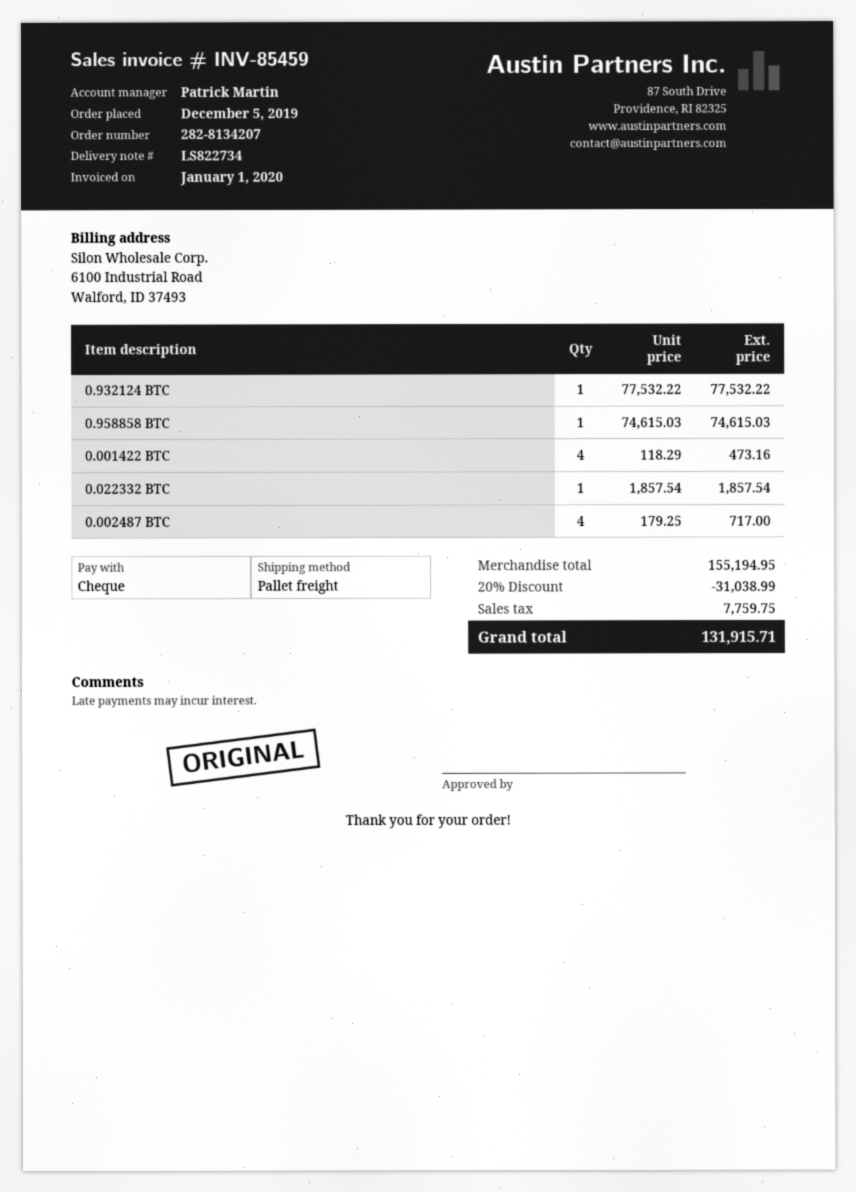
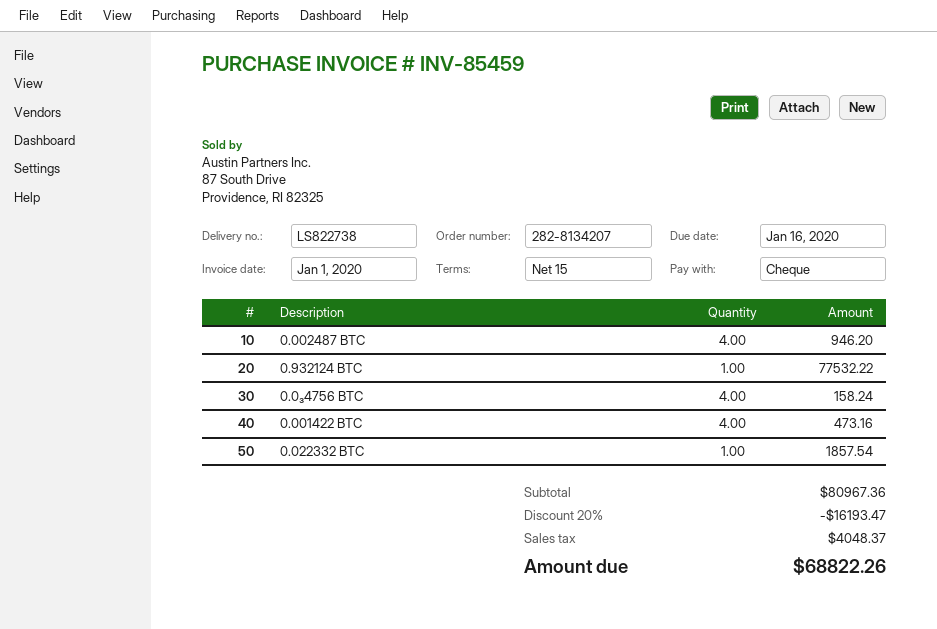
delivery note number: LS822734 -> LS822738
0.958858 BTC: 1 for 74615.03 -> none
0.002487 BTC: 4 for 717.00 -> 4 for 946.20
0.0₃4756 BTC: none -> 4 for 158.24
subtotal: 155194.95 -> 80967.36
discount: 20% = 31038.99 -> 20% = 16193.47
tax: 7759.75 -> 4048.37
total: 131915.71 -> 68822.26

